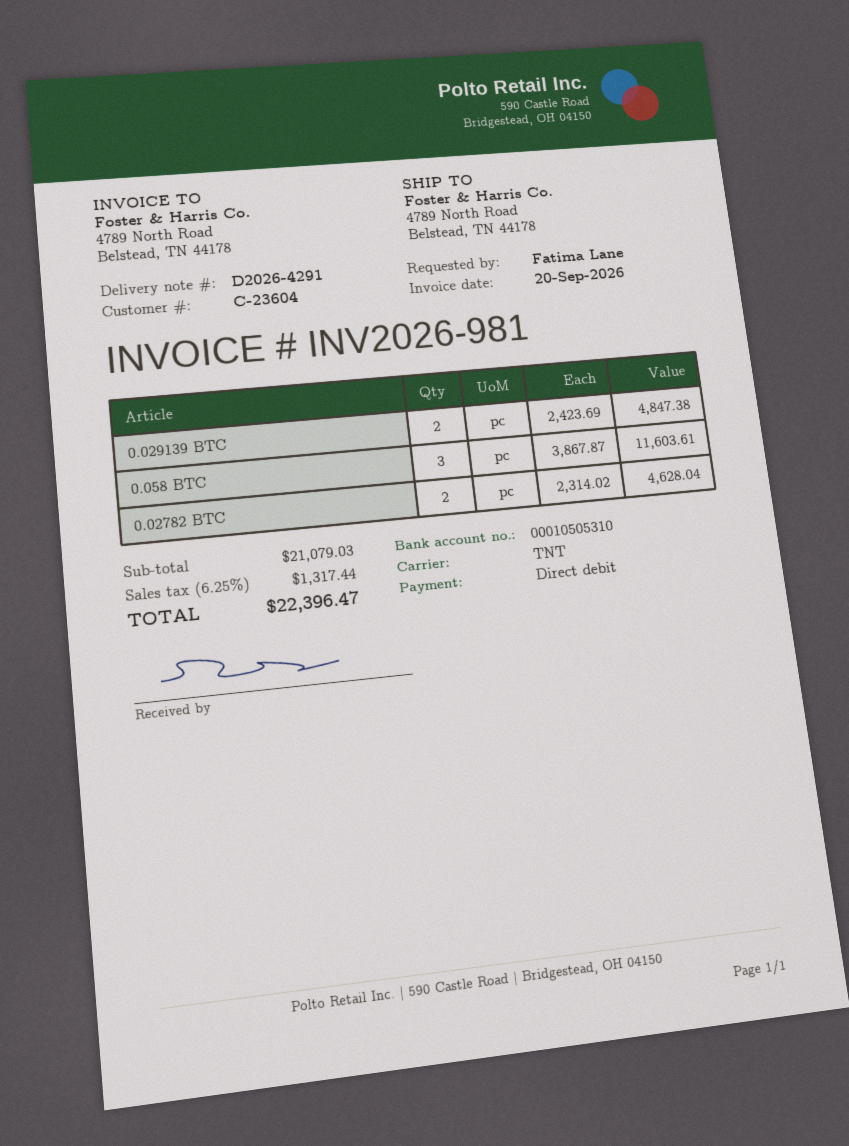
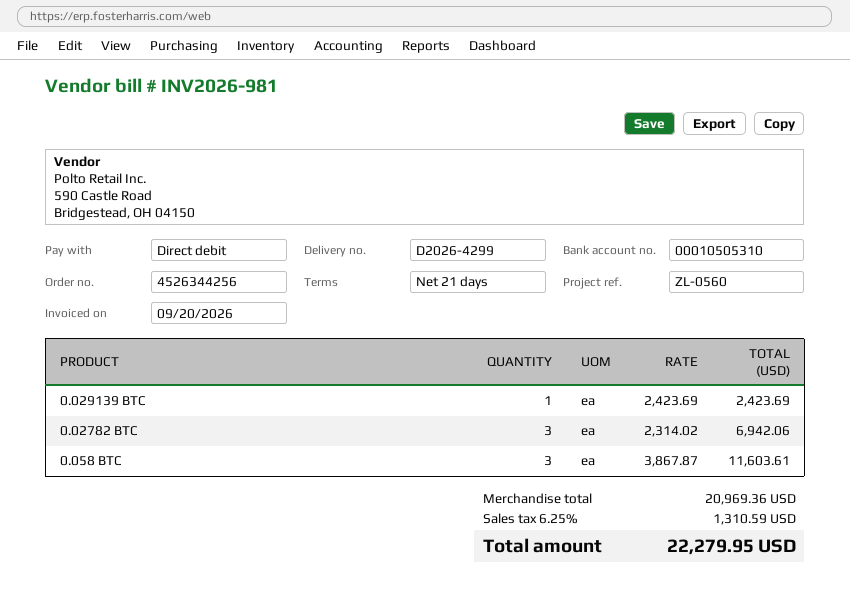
delivery note number: D2026-4291 -> D2026-4299
0.029139 BTC: 2 x 2423.69 = 4847.38 -> 1 x 2423.69 = 2423.69
0.02782 BTC: 2 x 2314.02 = 4628.04 -> 3 x 2314.02 = 6942.06
subtotal: 21079.03 -> 20969.36
tax: 6.25% = 1317.44 -> 6.25% = 1310.59
total: 22396.47 -> 22279.95

